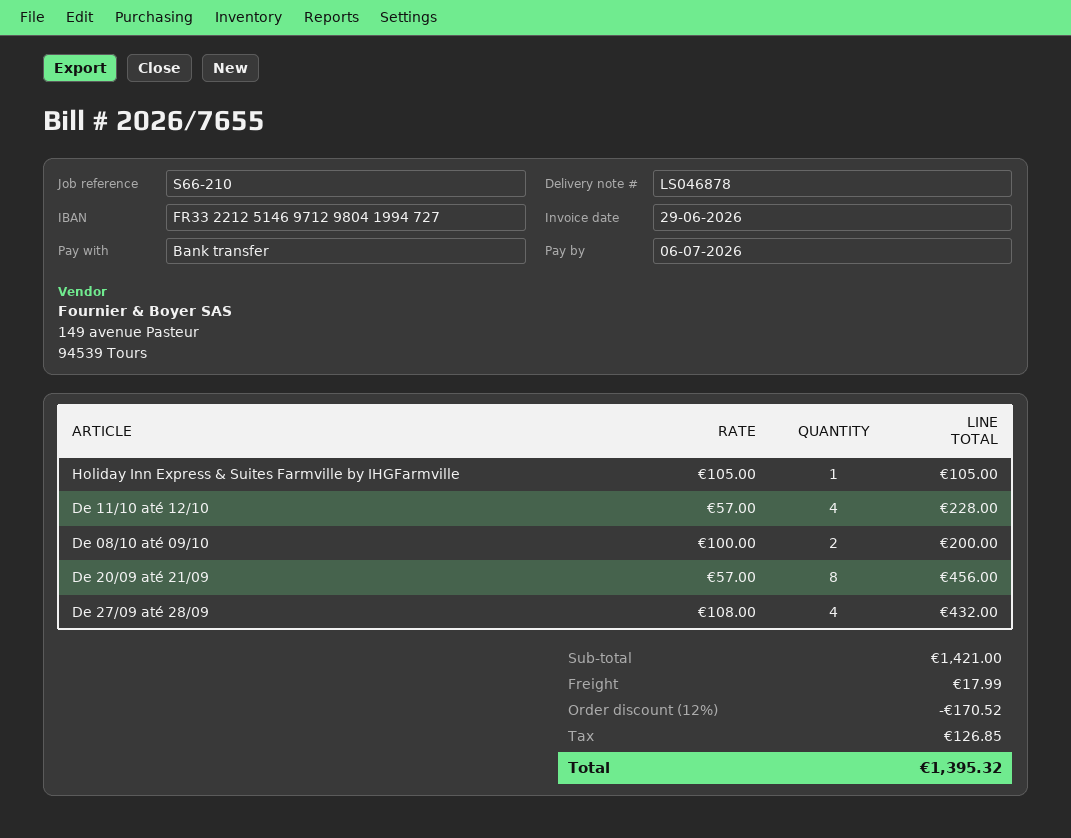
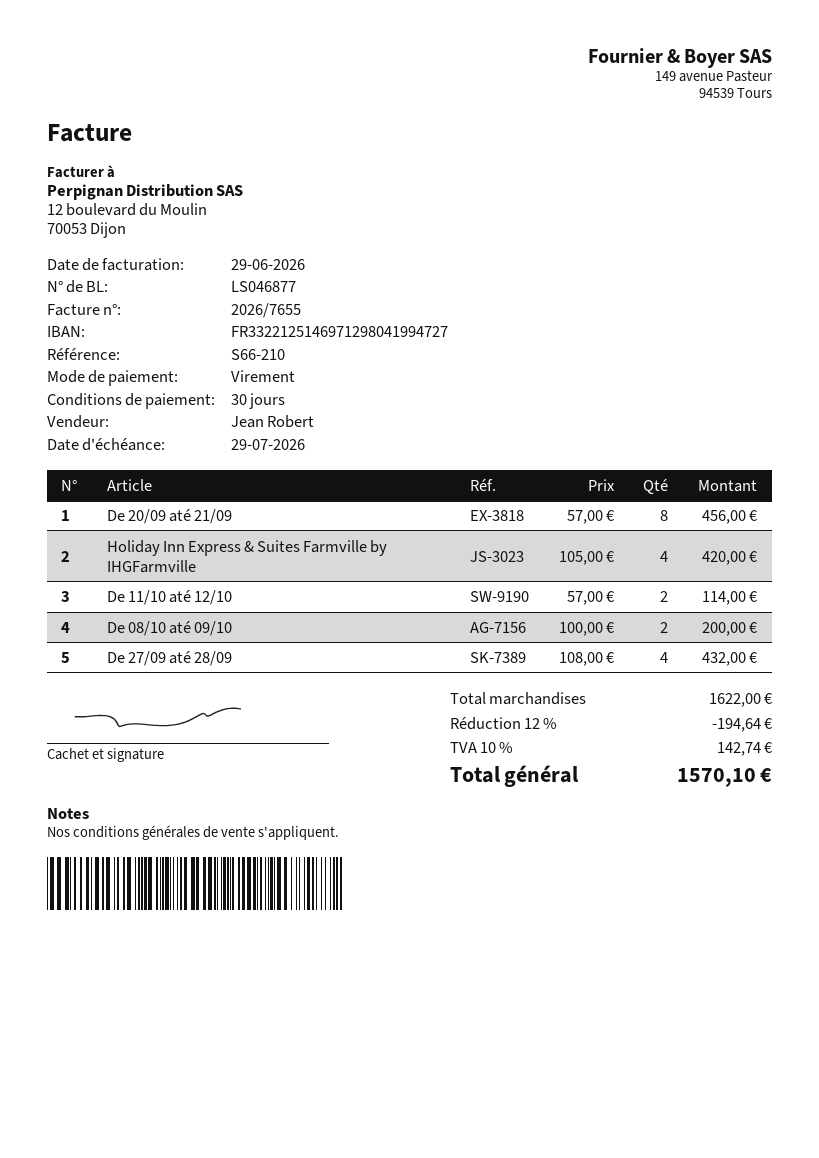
delivery note number: LS046878 -> LS046877
due date: 2026-07-06 -> 2026-07-29
Holiday Inn Express & Suites Farmville by IHGFarmville: 1 x 105.00 = 105.00 -> 4 x 105.00 = 420.00
De 11/10 até 12/10: 4 x 57.00 = 228.00 -> 2 x 57.00 = 114.00
subtotal: 1421.00 -> 1622.00
discount: 12% = 170.52 -> 12% = 194.64
shipping: 17.99 -> none
tax: 126.85 -> 142.74
total: 1395.32 -> 1570.10

